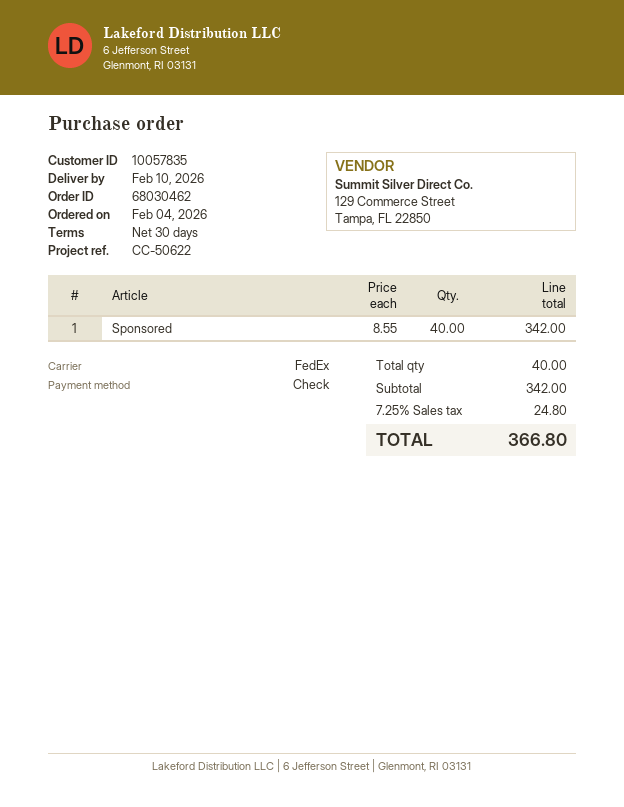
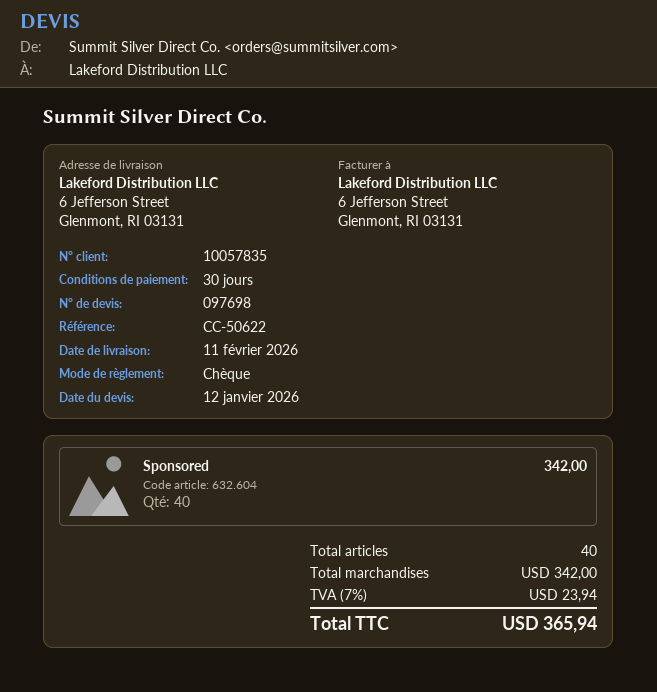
delivery date: 2026-02-10 -> 2026-02-11
tax: 7.25% = 24.80 -> 7% = 23.94
total: 366.80 -> 365.94

